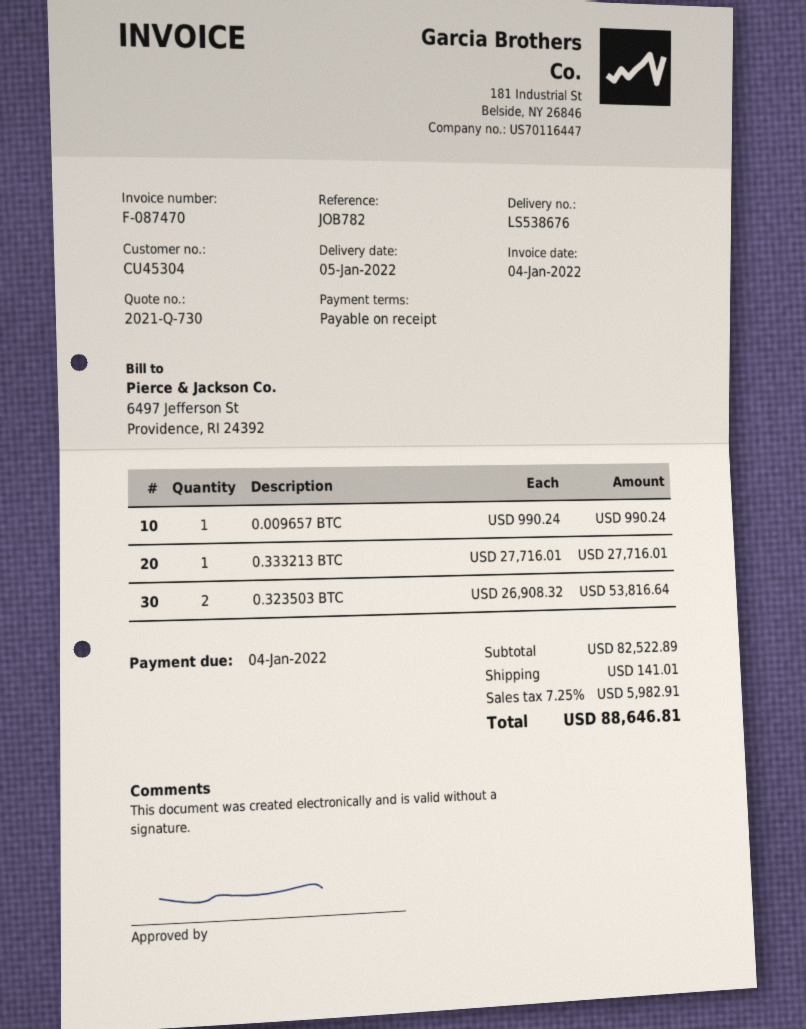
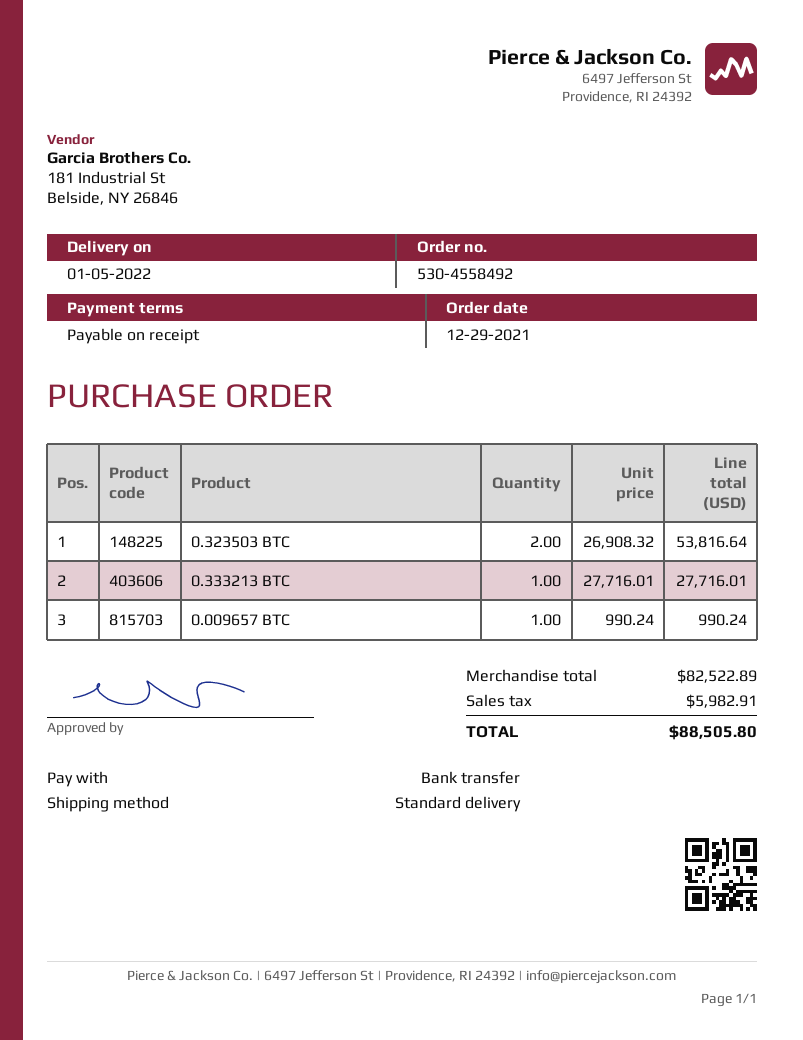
shipping: 141.01 -> none
total: 88646.81 -> 88505.80

